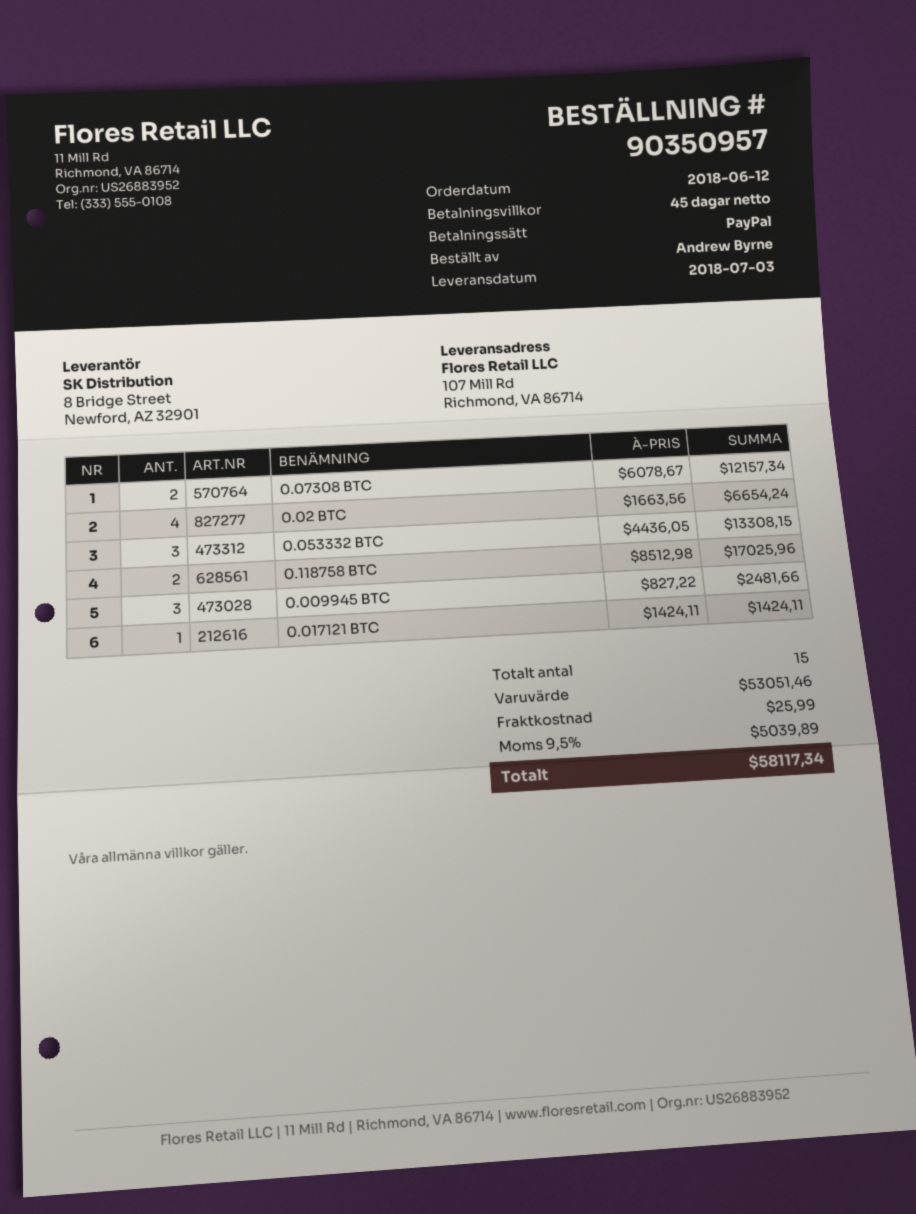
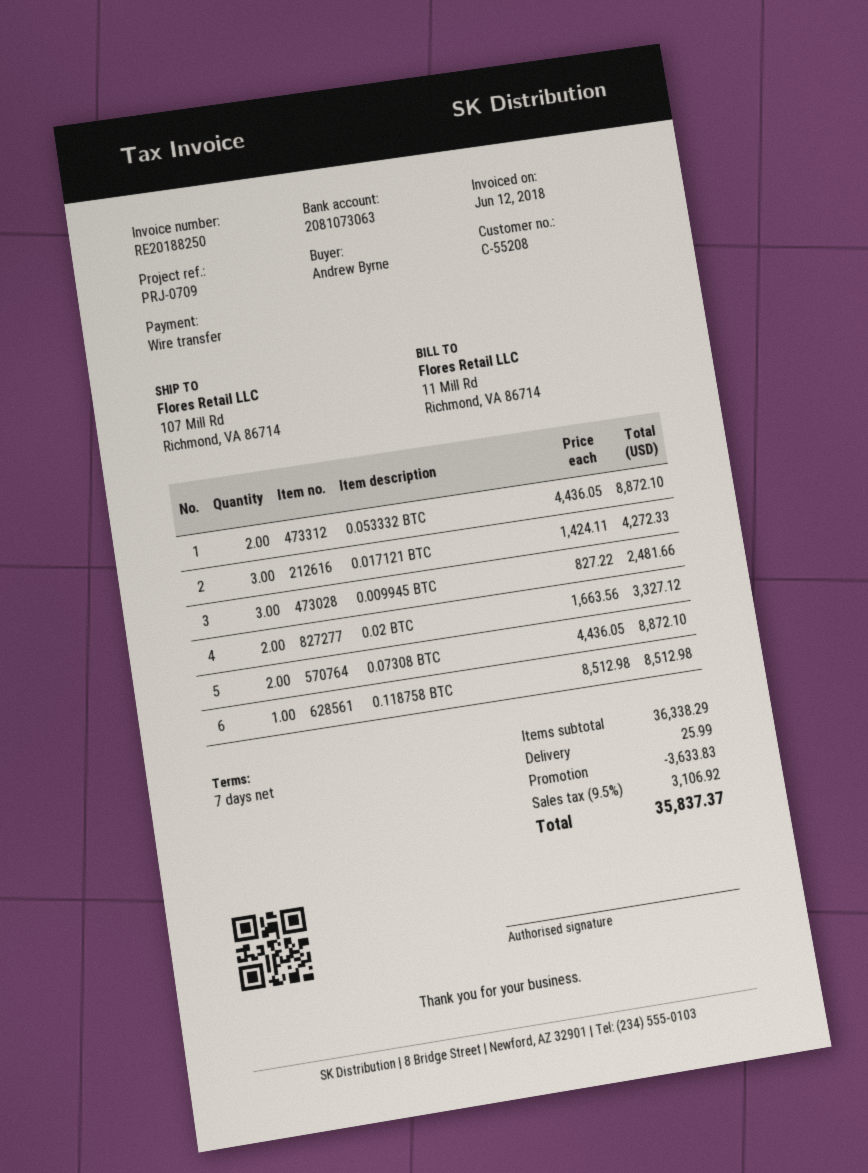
payment terms: 45 days -> 7 days
payment method: PayPal -> bank transfer
0.07308 BTC: 2 x 6078.67 = 12157.34 -> 2 x 4436.05 = 8872.10
0.02 BTC: 4 x 1663.56 = 6654.24 -> 2 x 1663.56 = 3327.12
0.053332 BTC: 3 x 4436.05 = 13308.15 -> 2 x 4436.05 = 8872.10
0.118758 BTC: 2 x 8512.98 = 17025.96 -> 1 x 8512.98 = 8512.98
0.017121 BTC: 1 x 1424.11 = 1424.11 -> 3 x 1424.11 = 4272.33
subtotal: 53051.46 -> 36338.29
discount: none -> 3633.83
tax: 9.5% = 5039.89 -> 9.5% = 3106.92
total: 58117.34 -> 35837.37

